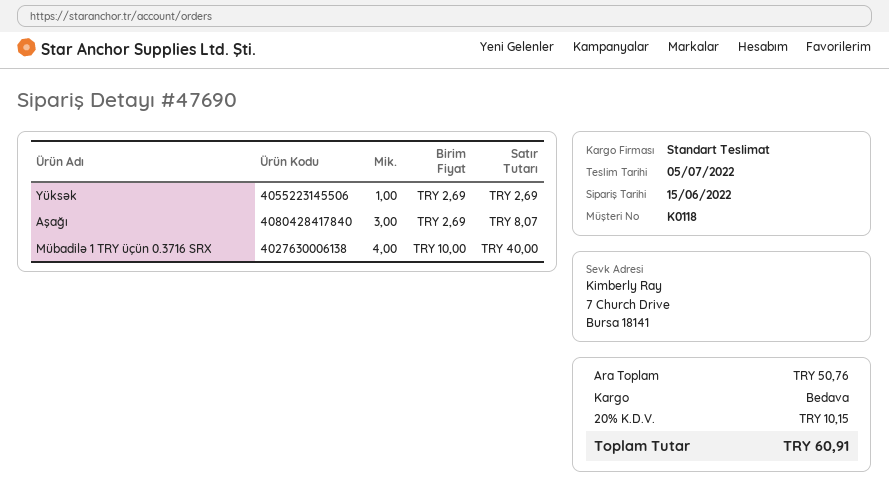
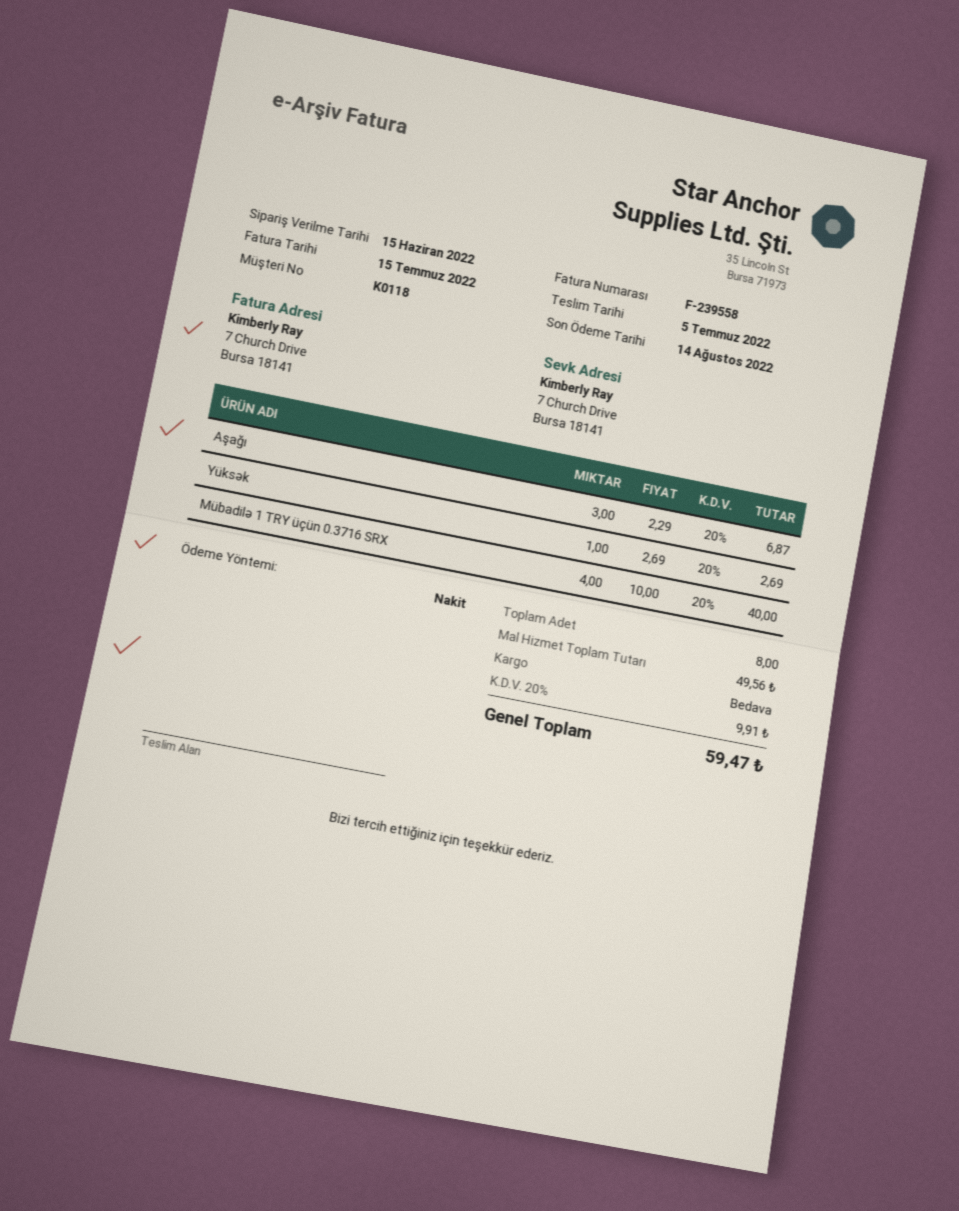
Aşağı: 3 x 2.69 = 8.07 -> 3 x 2.29 = 6.87
subtotal: 50.76 -> 49.56
tax: 20% = 10.15 -> 20% = 9.91
total: 60.91 -> 59.47

